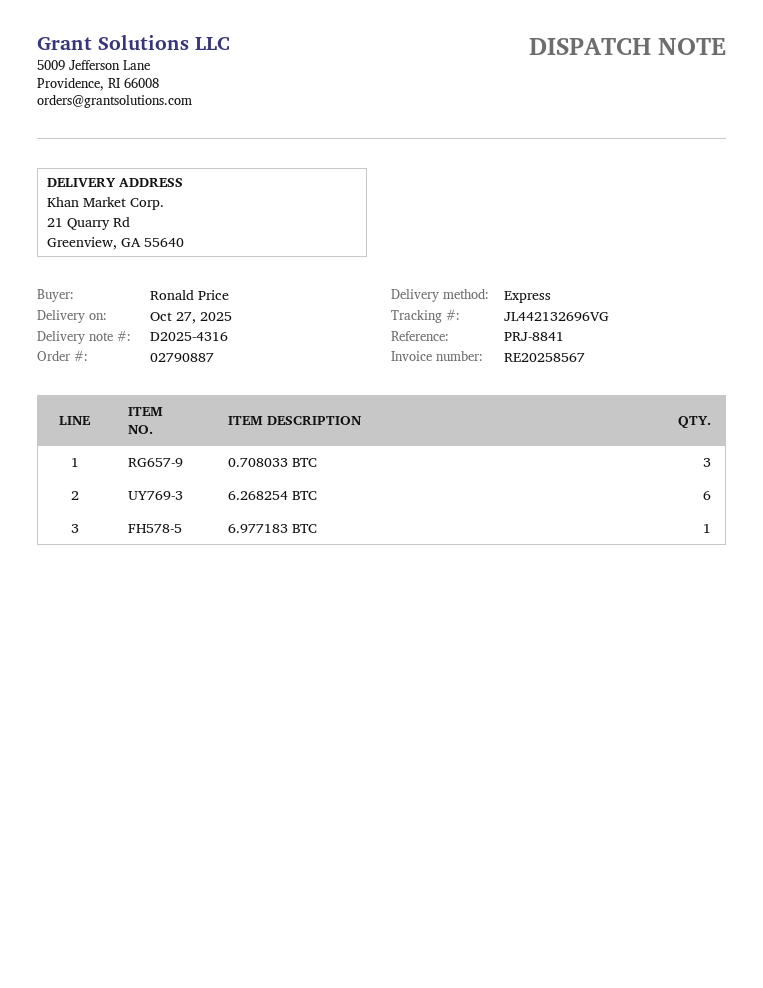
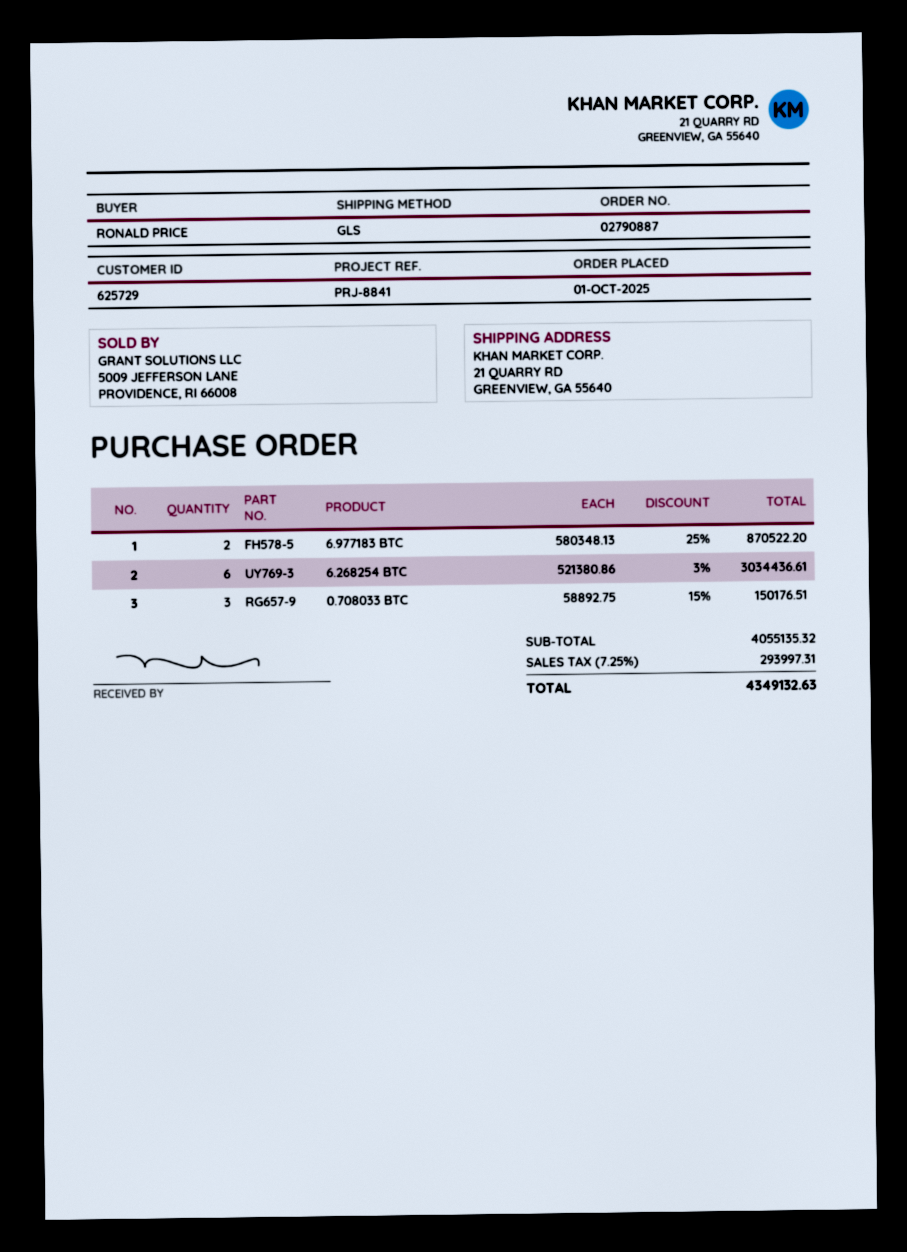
shipping method: express -> GLS
6.977183 BTC: 1 -> 2

